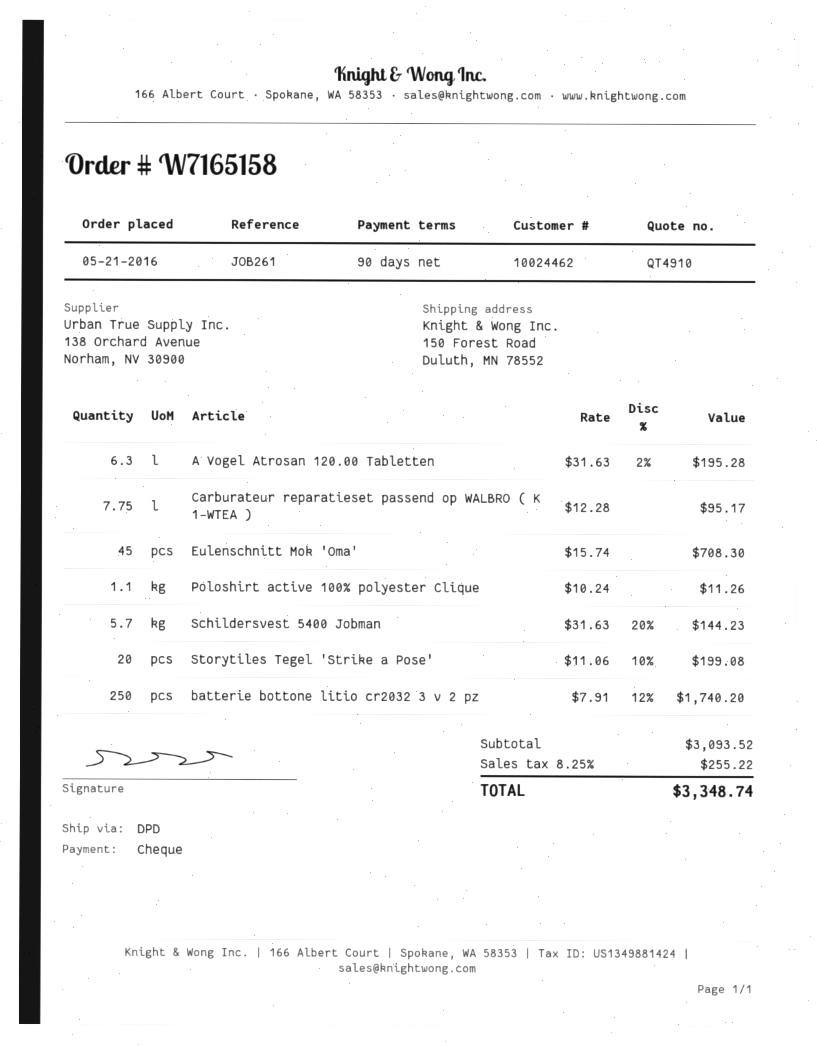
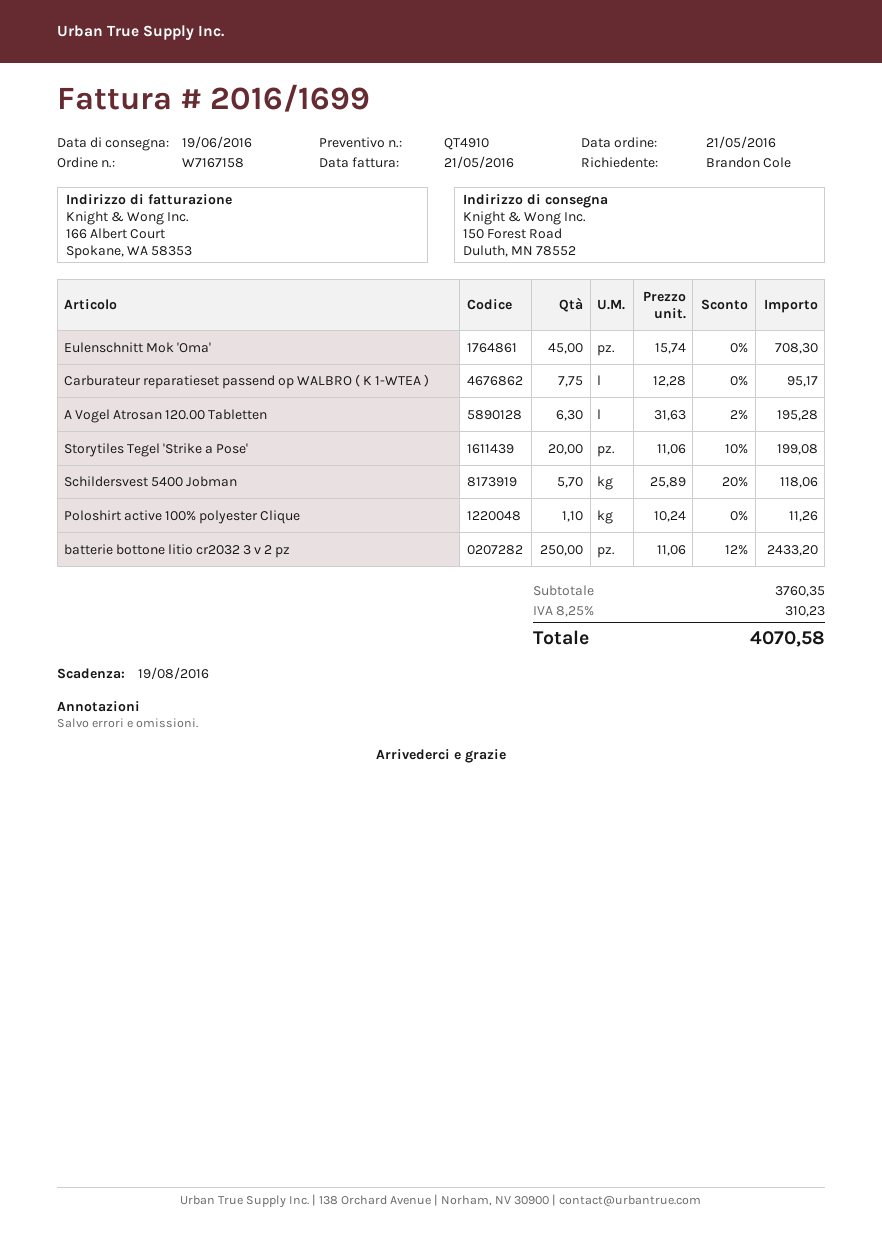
order number: W7165158 -> W7167158
Schildersvest 5400 Jobman: 5.7 x 31.63 - 20% = 144.23 -> 5.7 x 25.89 - 20% = 118.06
batterie bottone litio cr2032 3 v 2 pz: 250 x 7.91 - 12% = 1740.20 -> 250 x 11.06 - 12% = 2433.20
subtotal: 3093.52 -> 3760.35
tax: 8.25% = 255.22 -> 8.25% = 310.23
total: 3348.74 -> 4070.58

